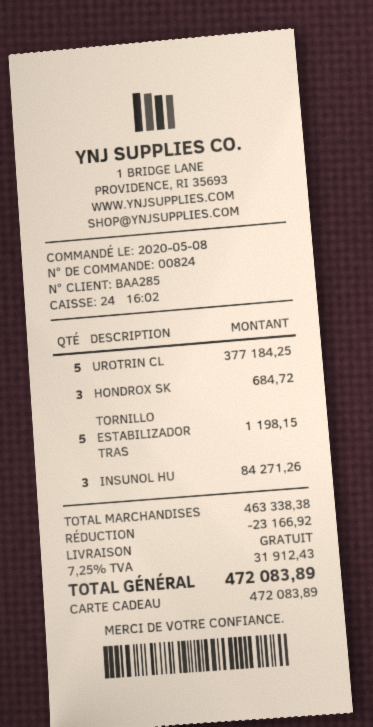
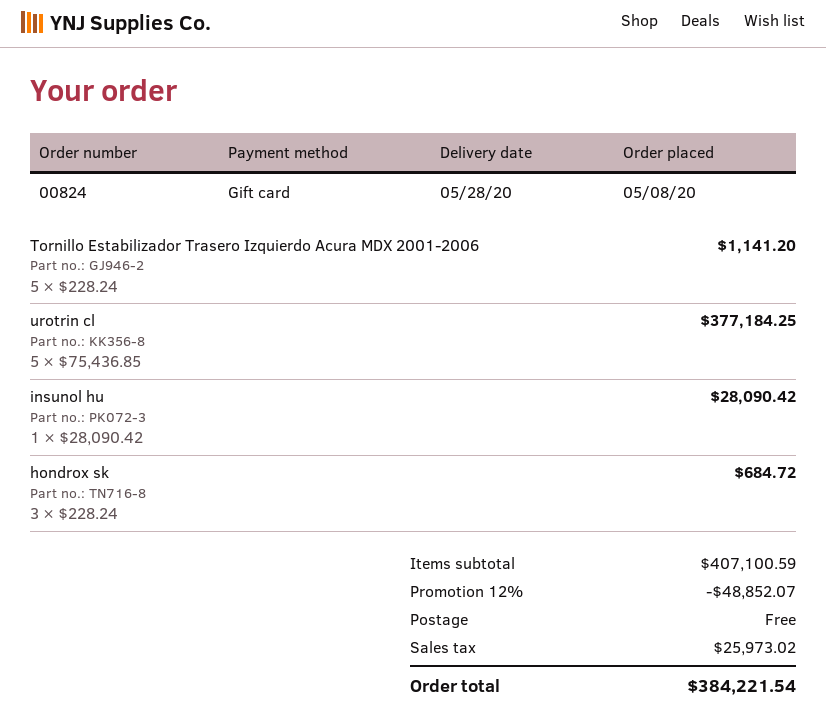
TORNILLO ESTABILIZADOR TRAS: 5 for 1198.15 -> 5 for 1141.20
INSUNOL HU: 3 for 84271.26 -> 1 for 28090.42
subtotal: 463338.38 -> 407100.59
discount: 23166.92 -> 48852.07
tax: 31912.43 -> 25973.02
total: 472083.89 -> 384221.54

